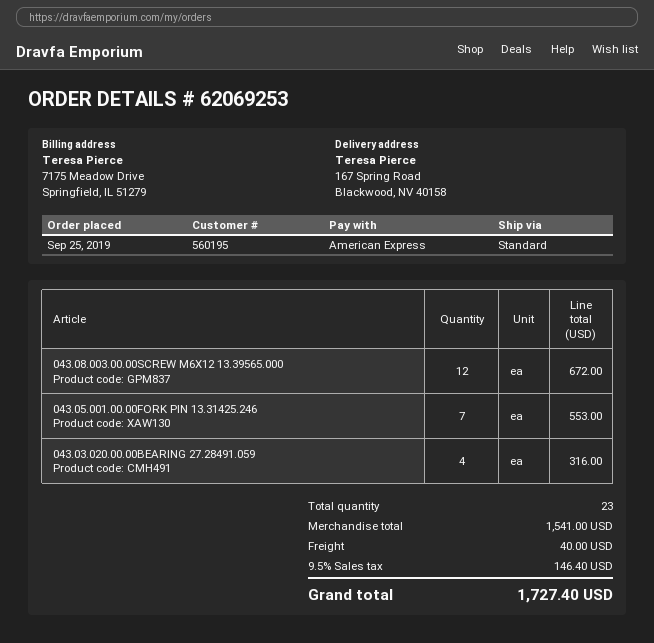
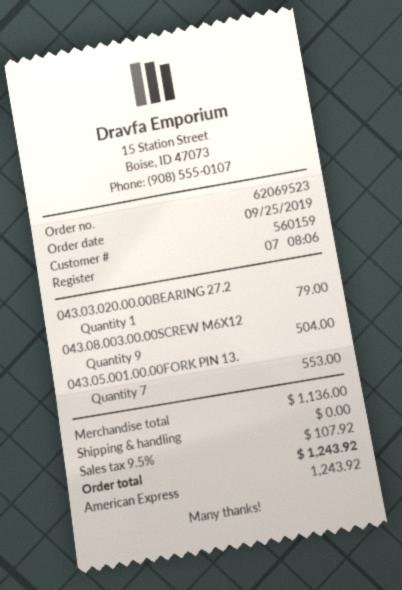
order number: 62069253 -> 62069523
customer number: 560195 -> 560159
043.08.003.00.00SCREW M6X12 13.39565.000: 12 for 672.00 -> 9 for 504.00
043.03.020.00.00BEARING 27.28491.059: 4 for 316.00 -> 1 for 79.00
subtotal: 1541.00 -> 1136.00
shipping: 40.00 -> 0.00
tax: 9.5% = 146.40 -> 9.5% = 107.92
total: 1727.40 -> 1243.92

